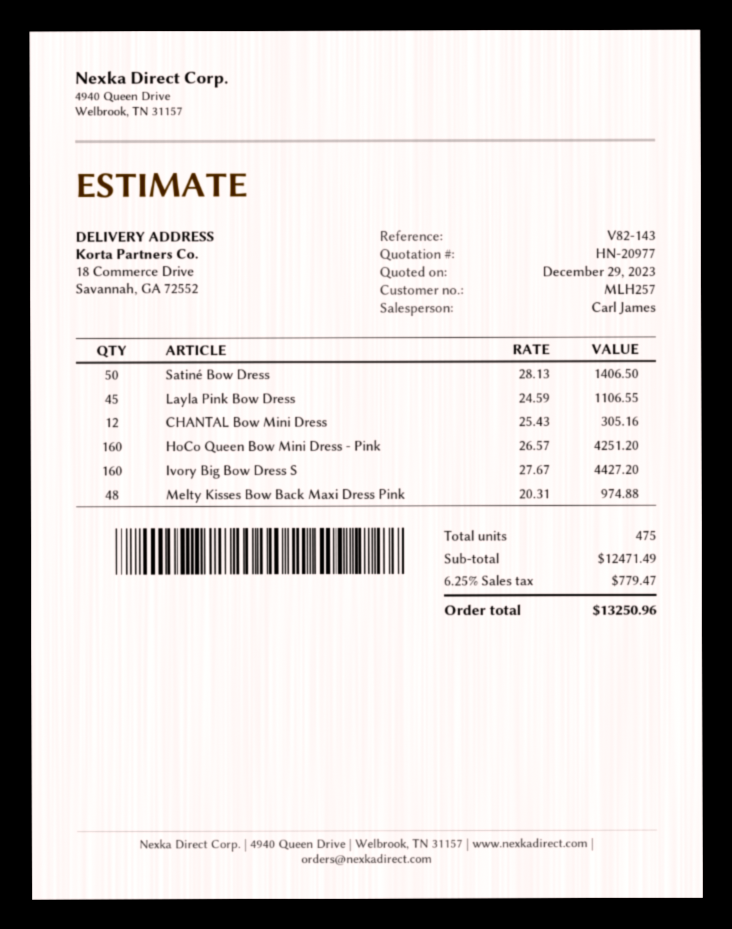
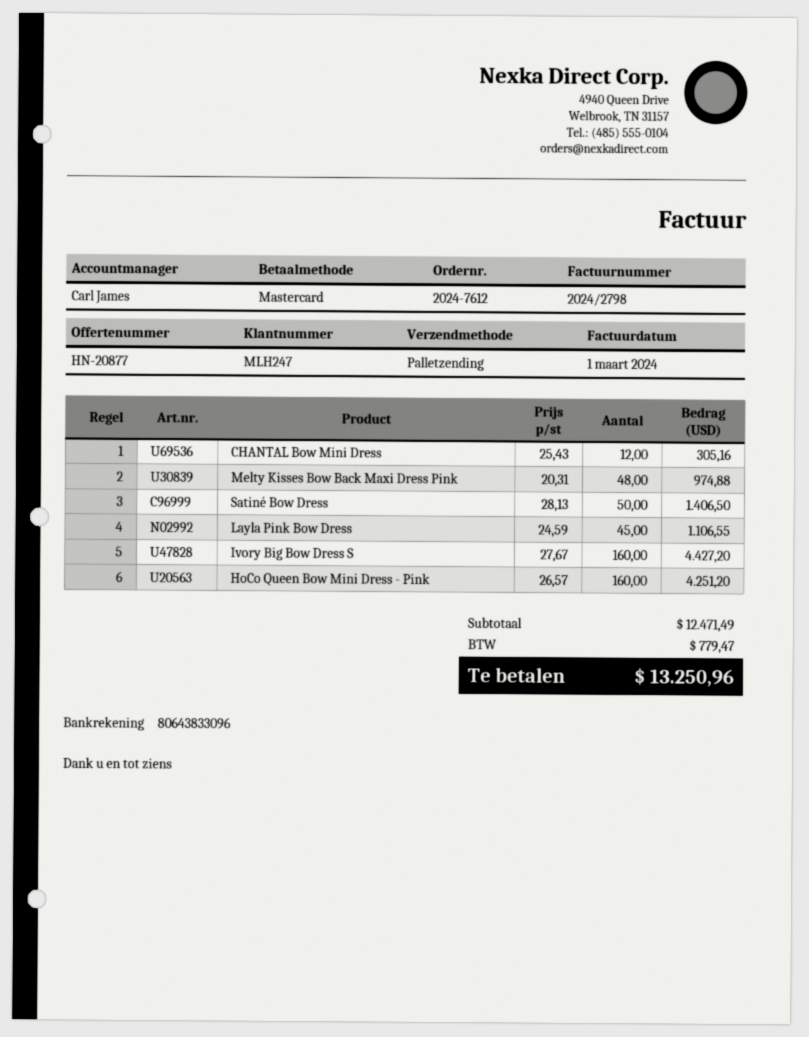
quote number: HN-20977 -> HN-20877
customer number: MLH257 -> MLH247

